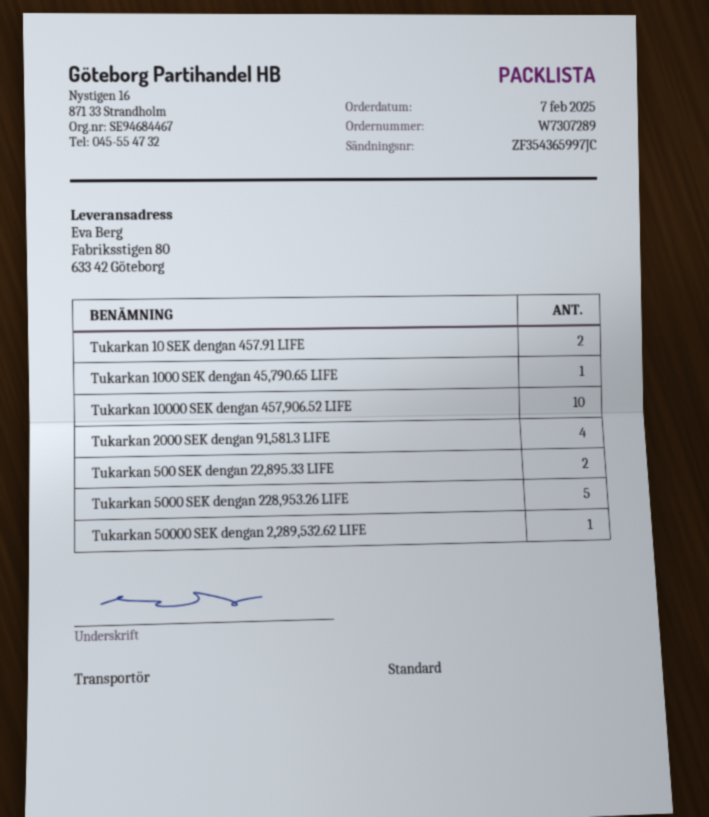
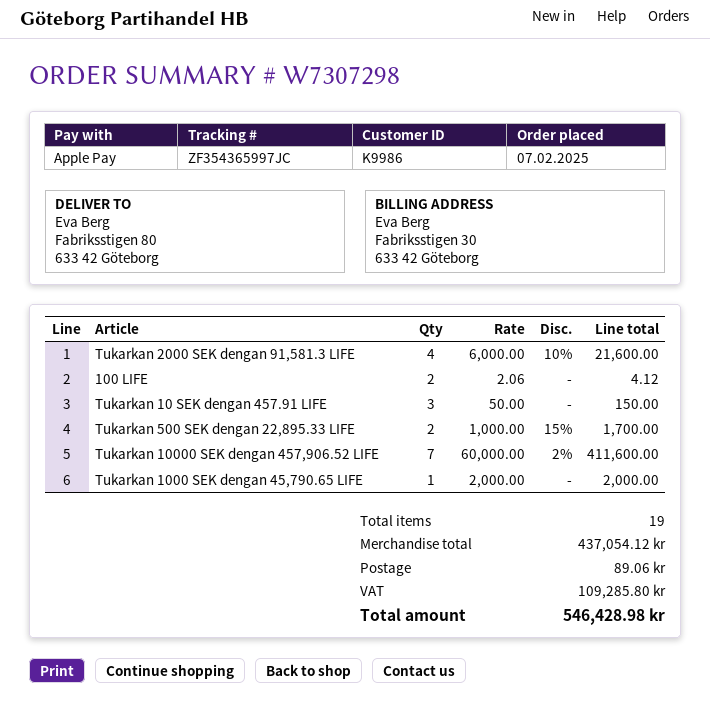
order number: W7307289 -> W7307298
Tukarkan 10 SEK dengan 457.91 LIFE: 2 -> 3
Tukarkan 10000 SEK dengan 457,906.52 LIFE: 10 -> 7
Tukarkan 5000 SEK dengan 228,953.26 LIFE: 5 -> none
Tukarkan 50000 SEK dengan 2,289,532.62 LIFE: 1 -> none
100 LIFE: none -> 2

